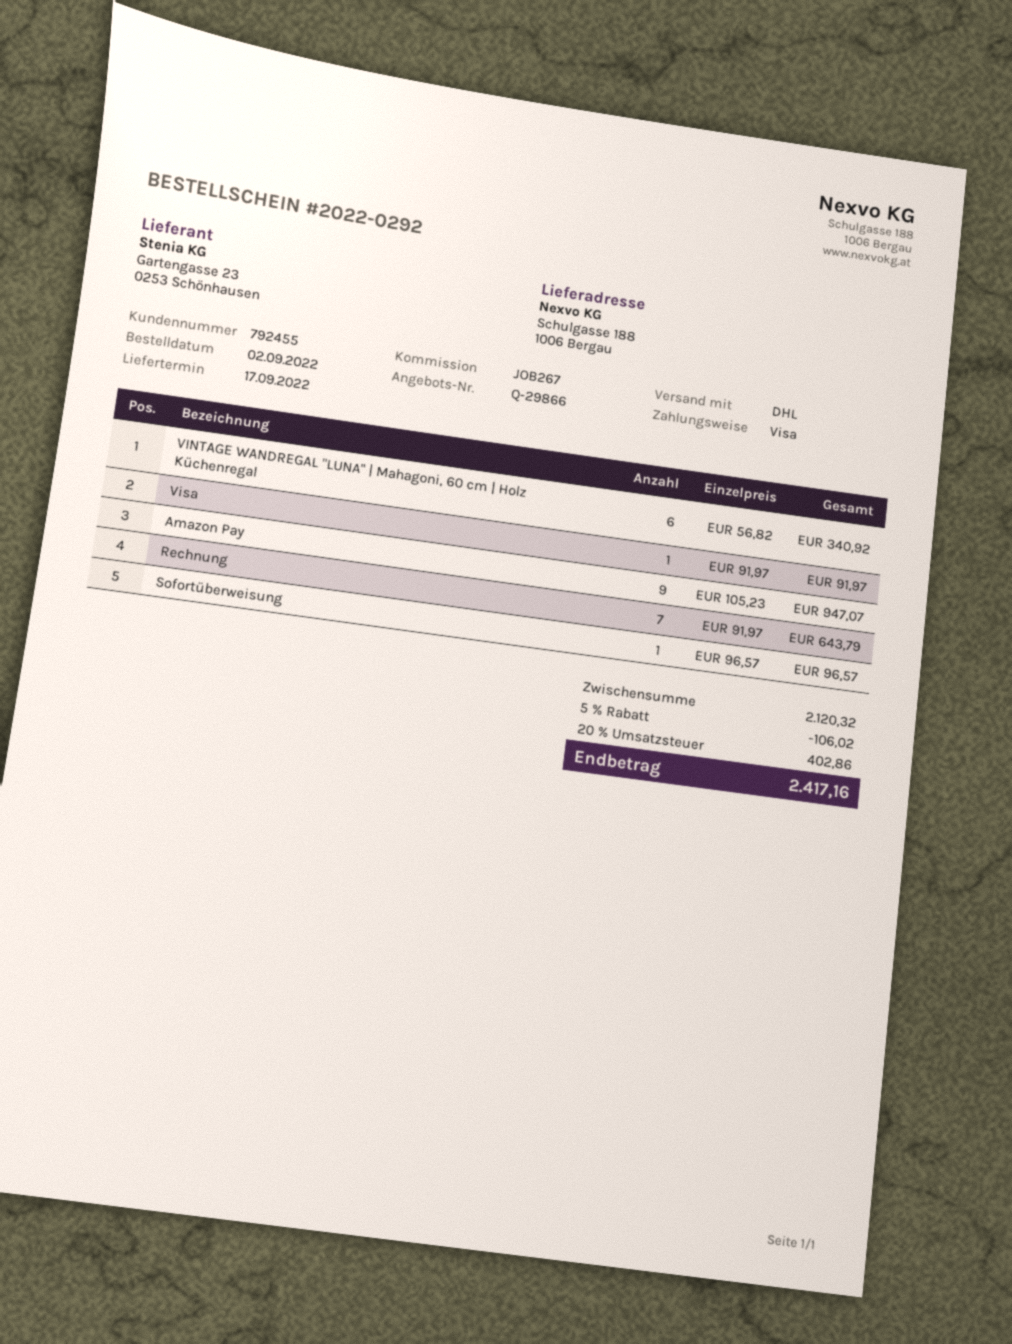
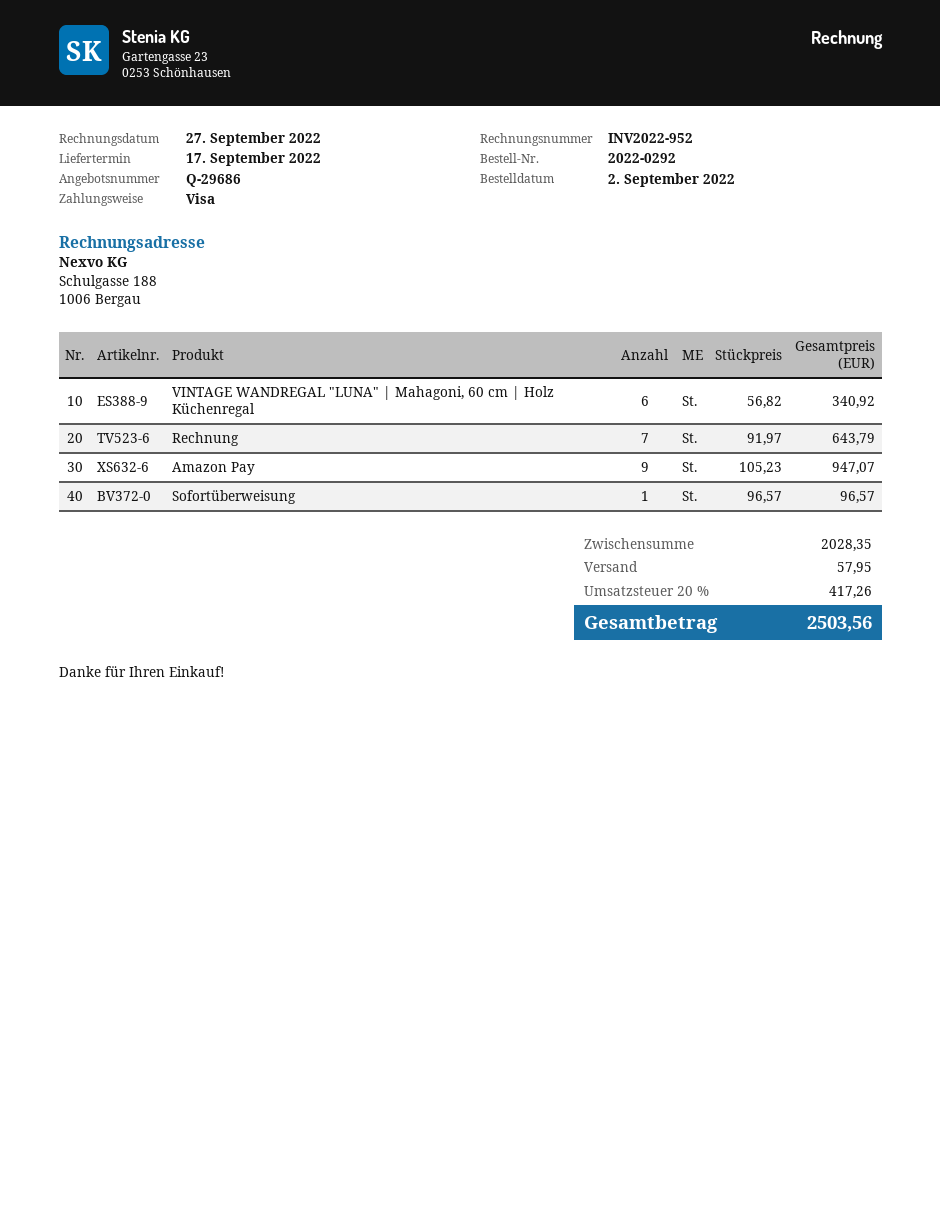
quote number: Q-29866 -> Q-29686
Visa: 1 x 91.97 = 91.97 -> none
subtotal: 2120.32 -> 2028.35
discount: 5% = 106.02 -> none
shipping: none -> 57.95
tax: 20% = 402.86 -> 20% = 417.26
total: 2417.16 -> 2503.56

